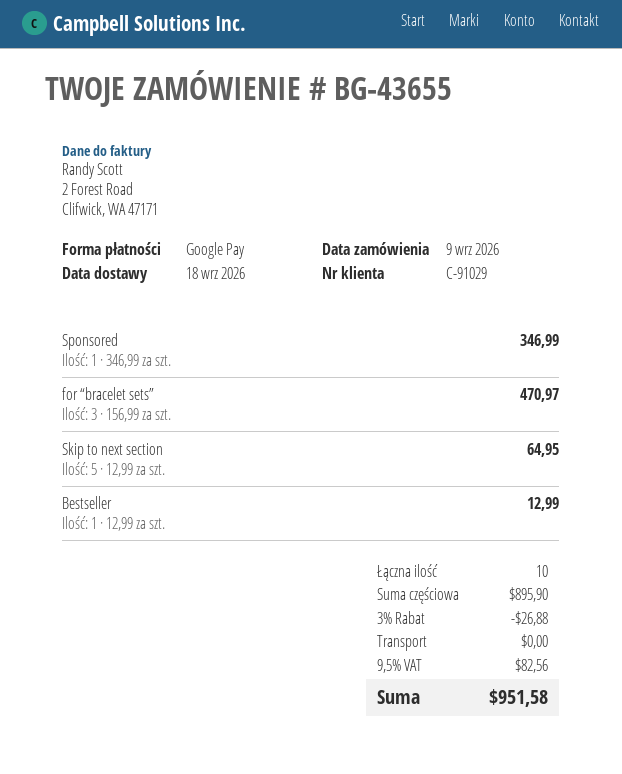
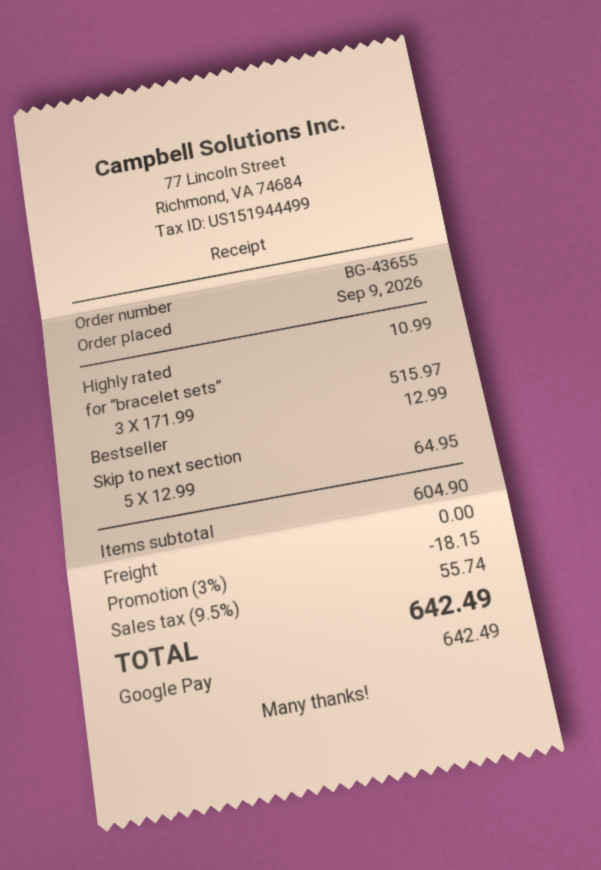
Sponsored: 1 x 346.99 = 346.99 -> none
for “bracelet sets”: 3 x 156.99 = 470.97 -> 3 x 171.99 = 515.97
Highly rated: none -> 1 x 10.99 = 10.99
subtotal: 895.90 -> 604.90
discount: 3% = 26.88 -> 3% = 18.15
tax: 9.5% = 82.56 -> 9.5% = 55.74
total: 951.58 -> 642.49

